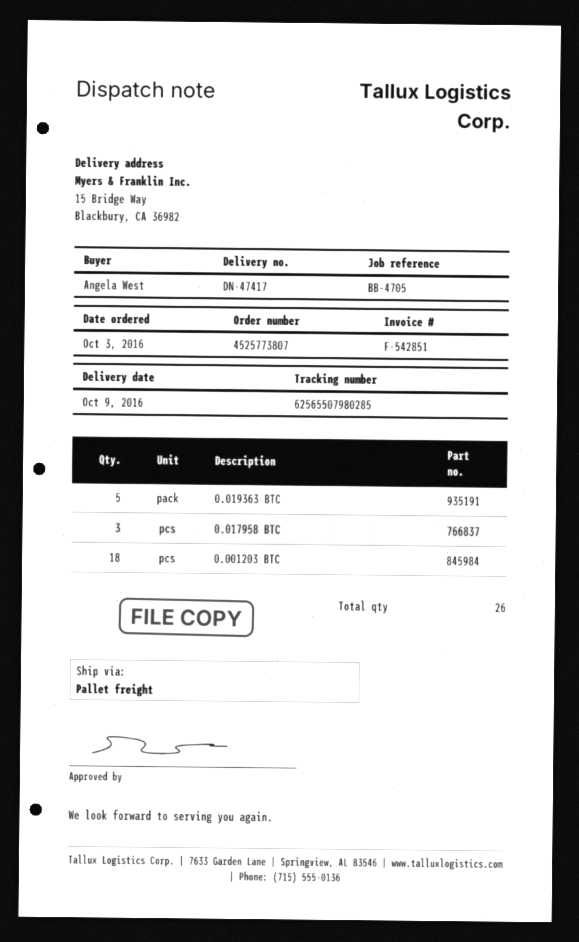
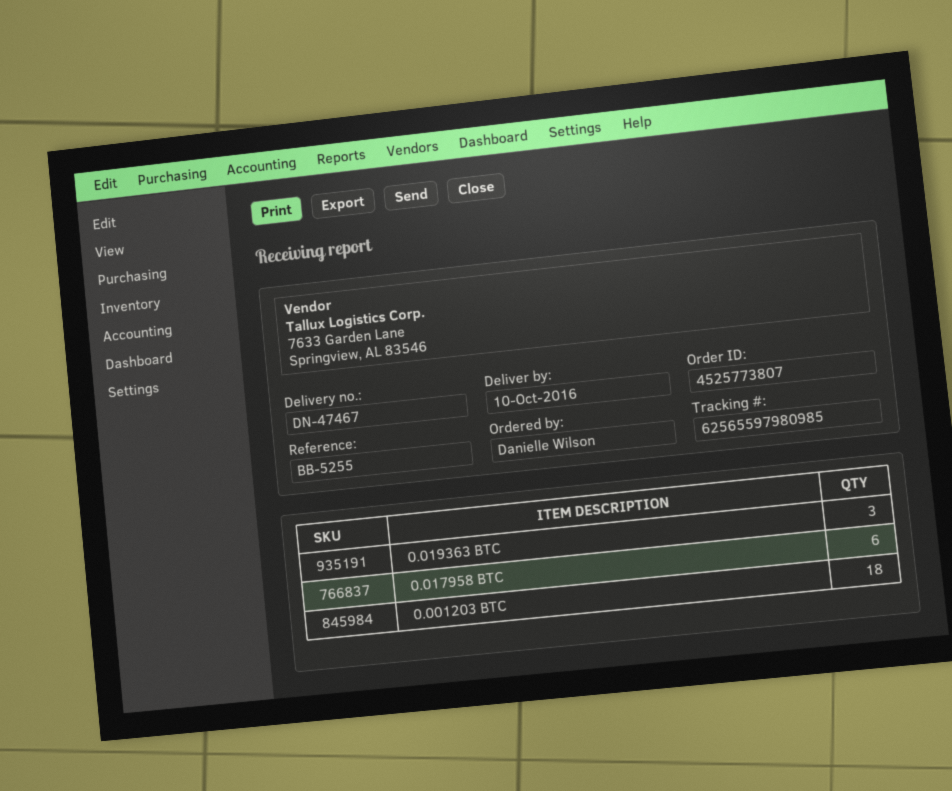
delivery note number: DN-47417 -> DN-47467
delivery date: 2016-10-09 -> 2016-10-10
reference: BB-4705 -> BB-5255
ordered by: Angela West -> Danielle Wilson
tracking number: 62565507980285 -> 62565597980985
0.019363 BTC: 5 -> 3
0.017958 BTC: 3 -> 6

